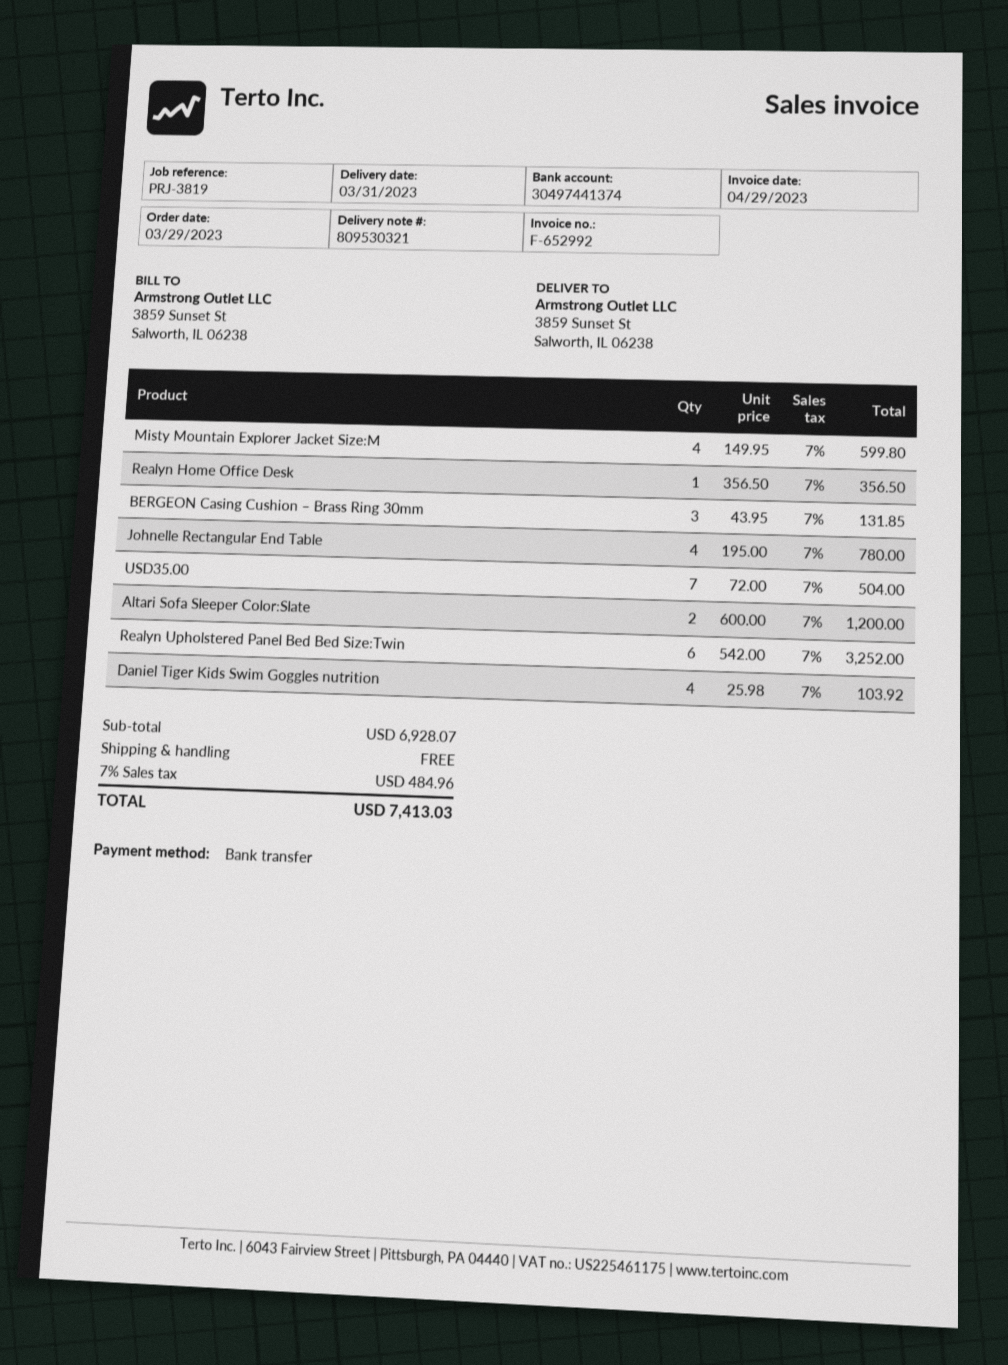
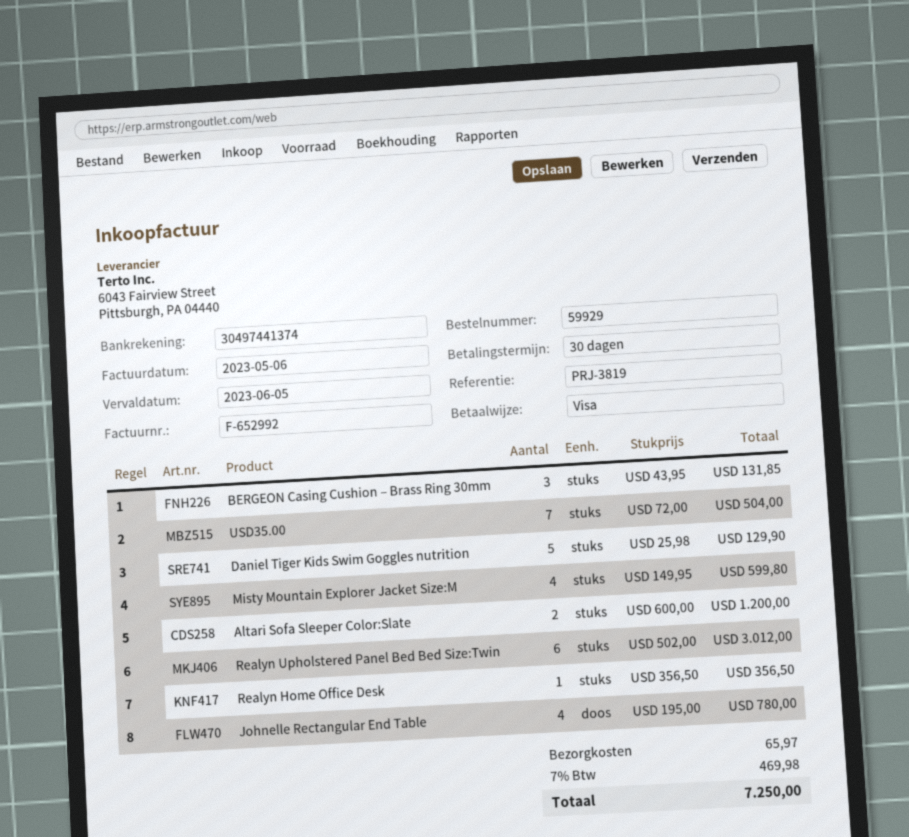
invoice date: 2023-04-29 -> 2023-05-06
payment method: bank transfer -> Visa
Realyn Upholstered Panel Bed Bed Size:Twin: 6 x 542.00 = 3252.00 -> 6 x 502.00 = 3012.00
Daniel Tiger Kids Swim Goggles nutrition: 4 x 25.98 = 103.92 -> 5 x 25.98 = 129.90
shipping: 0.00 -> 65.97
tax: 7% = 484.96 -> 7% = 469.98
total: 7413.03 -> 7250.00

